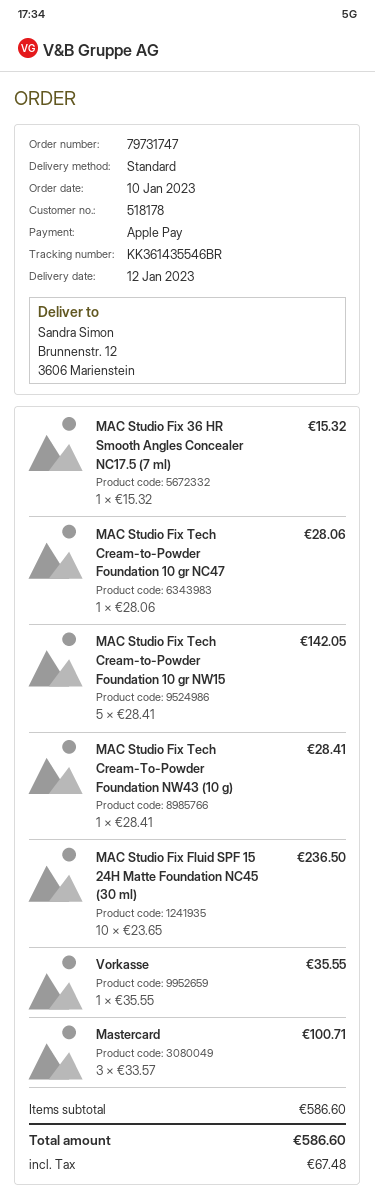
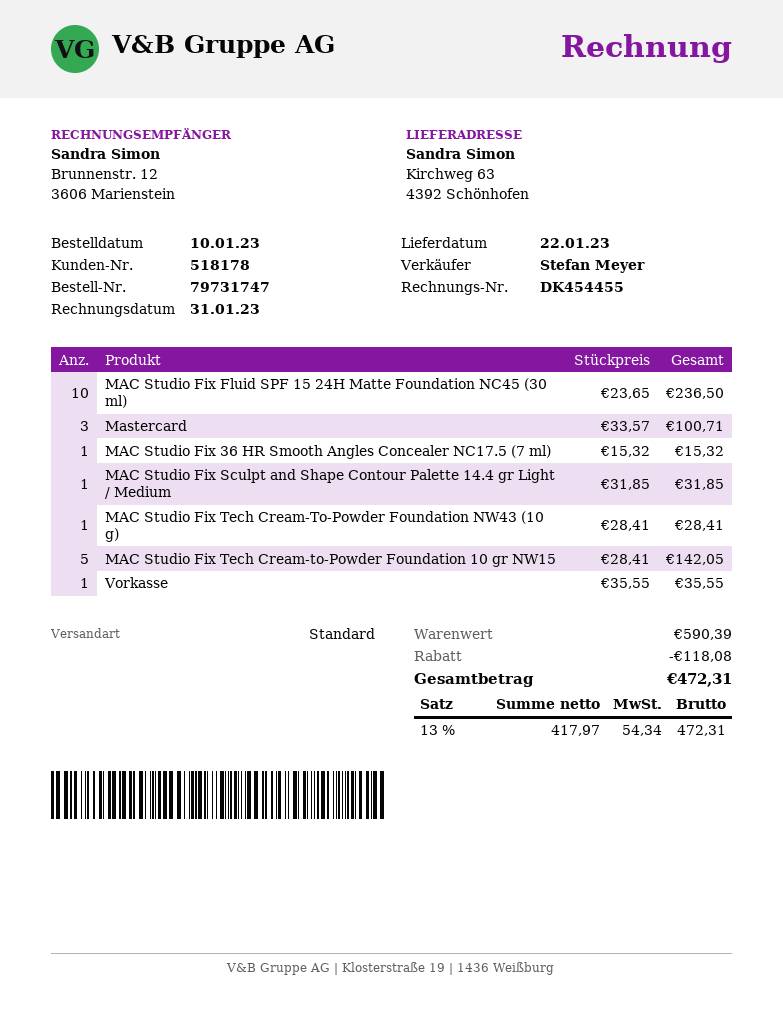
delivery date: 2023-01-12 -> 2023-01-22
ship to: Brunnenstr. 12, 3606 Marienstein -> Kirchweg 63, 4392 Schönhofen
MAC Studio Fix Tech Cream-to-Powder Foundation 10 gr NC47: 1 x 28.06 = 28.06 -> none
MAC Studio Fix Sculpt and Shape Contour Palette 14.4 gr Light / Medium: none -> 1 x 31.85 = 31.85
subtotal: 586.60 -> 590.39
discount: none -> 118.08
tax: 67.48 -> 54.34
total: 586.60 -> 472.31

